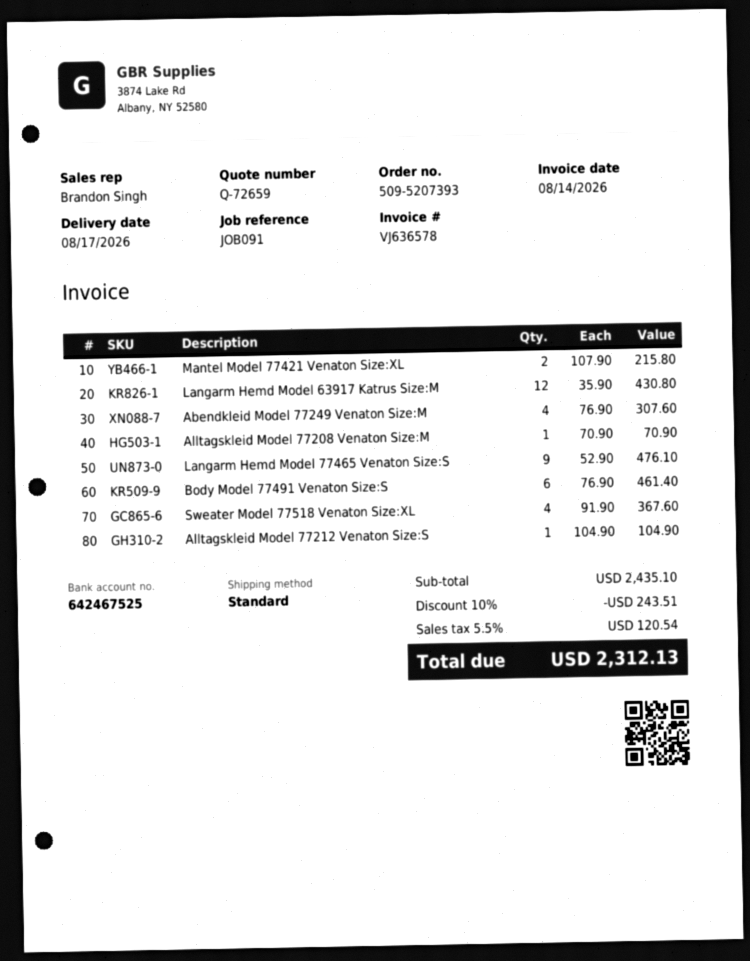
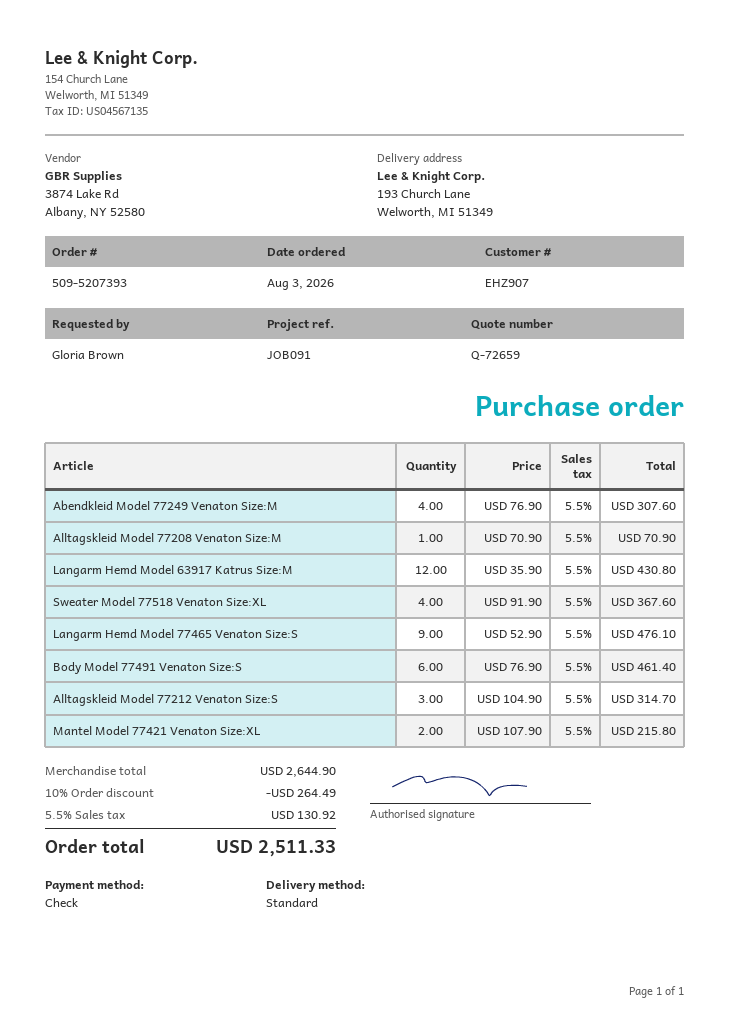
Alltagskleid Model 77212 Venaton Size:S: 1 x 104.90 = 104.90 -> 3 x 104.90 = 314.70
subtotal: 2435.10 -> 2644.90
discount: 10% = 243.51 -> 10% = 264.49
tax: 5.5% = 120.54 -> 5.5% = 130.92
total: 2312.13 -> 2511.33

